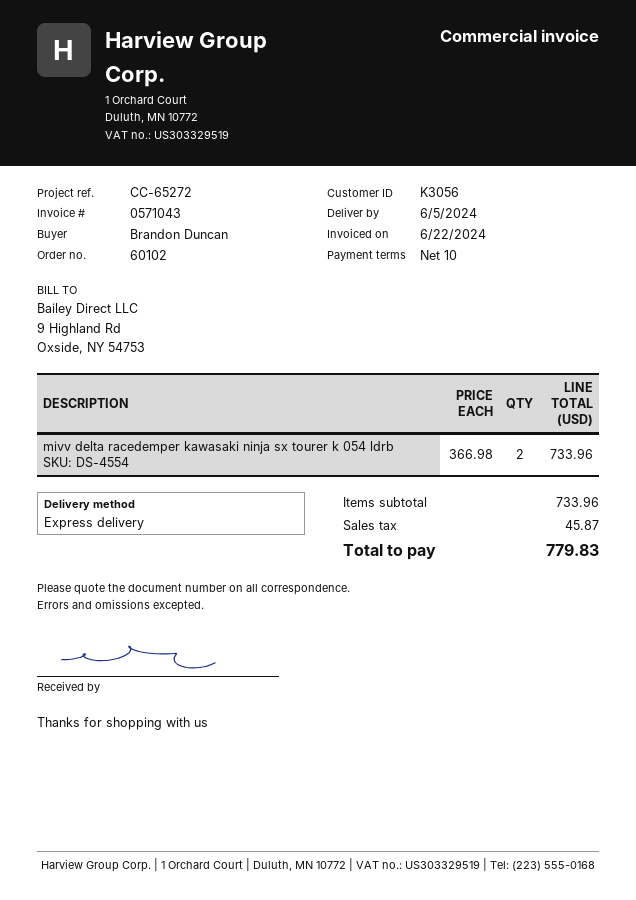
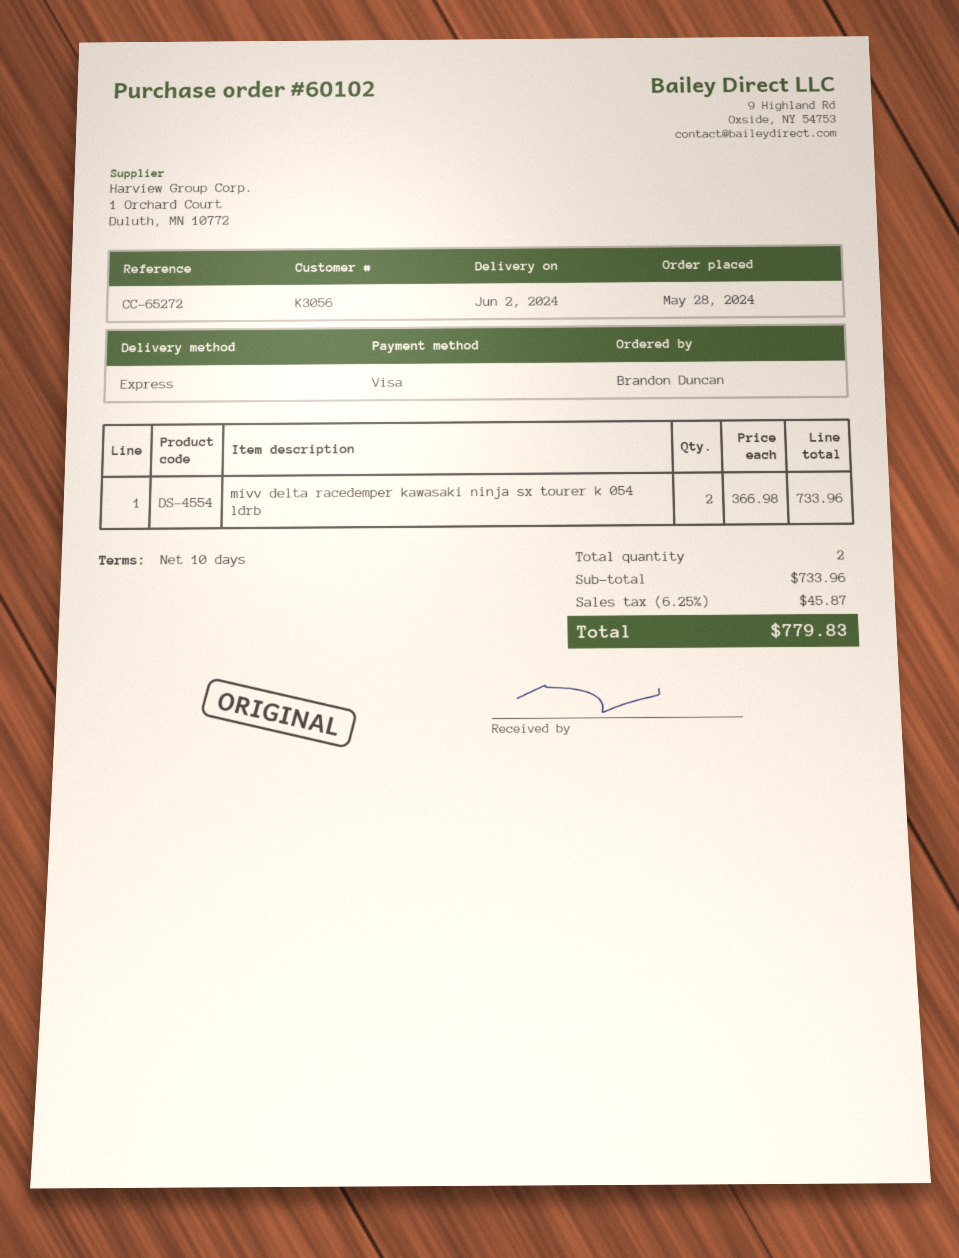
delivery date: 2024-06-05 -> 2024-06-02

